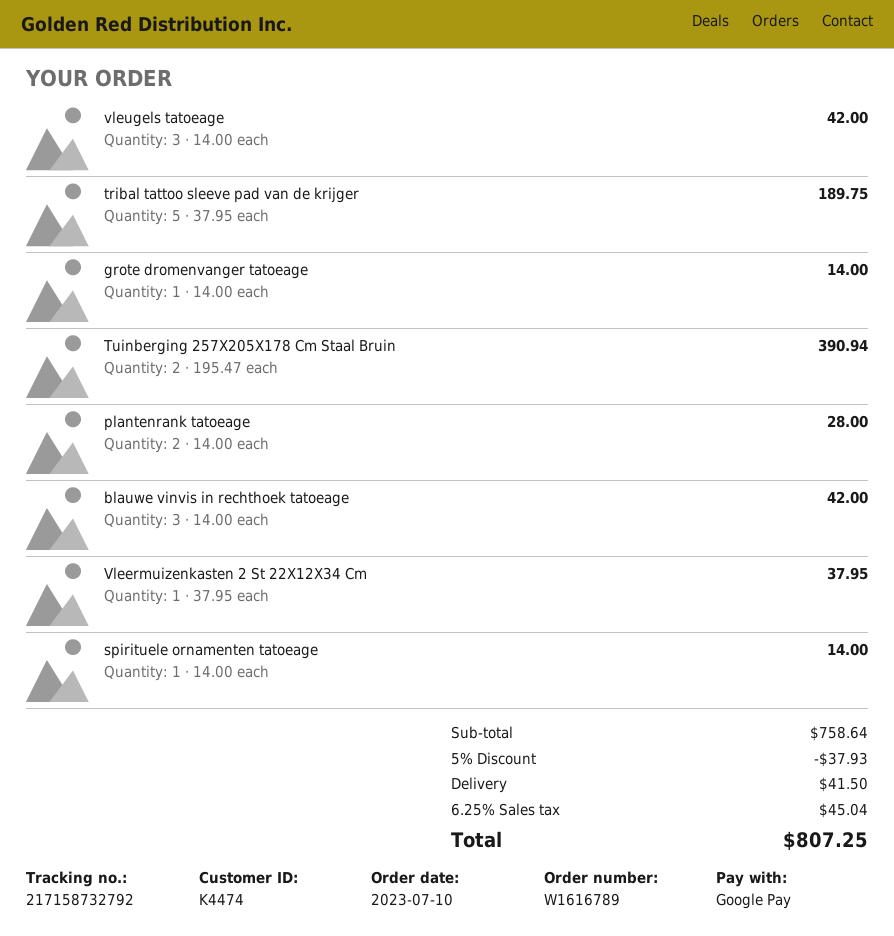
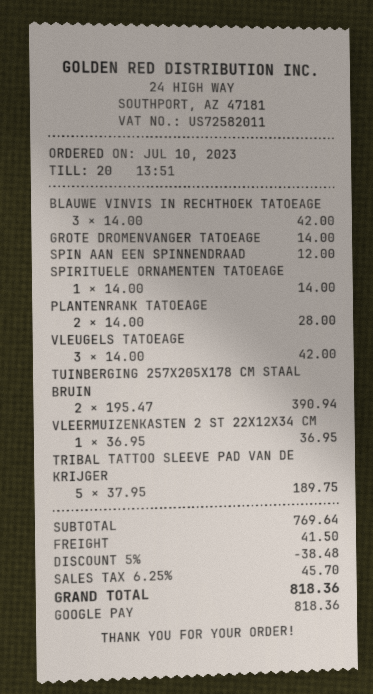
Vleermuizenkasten 2 St 22X12X34 Cm: 1 x 37.95 = 37.95 -> 1 x 36.95 = 36.95
SPIN AAN EEN SPINNENDRAAD: none -> 1 x 12.00 = 12.00
subtotal: 758.64 -> 769.64
discount: 5% = 37.93 -> 5% = 38.48
tax: 6.25% = 45.04 -> 6.25% = 45.70
total: 807.25 -> 818.36

